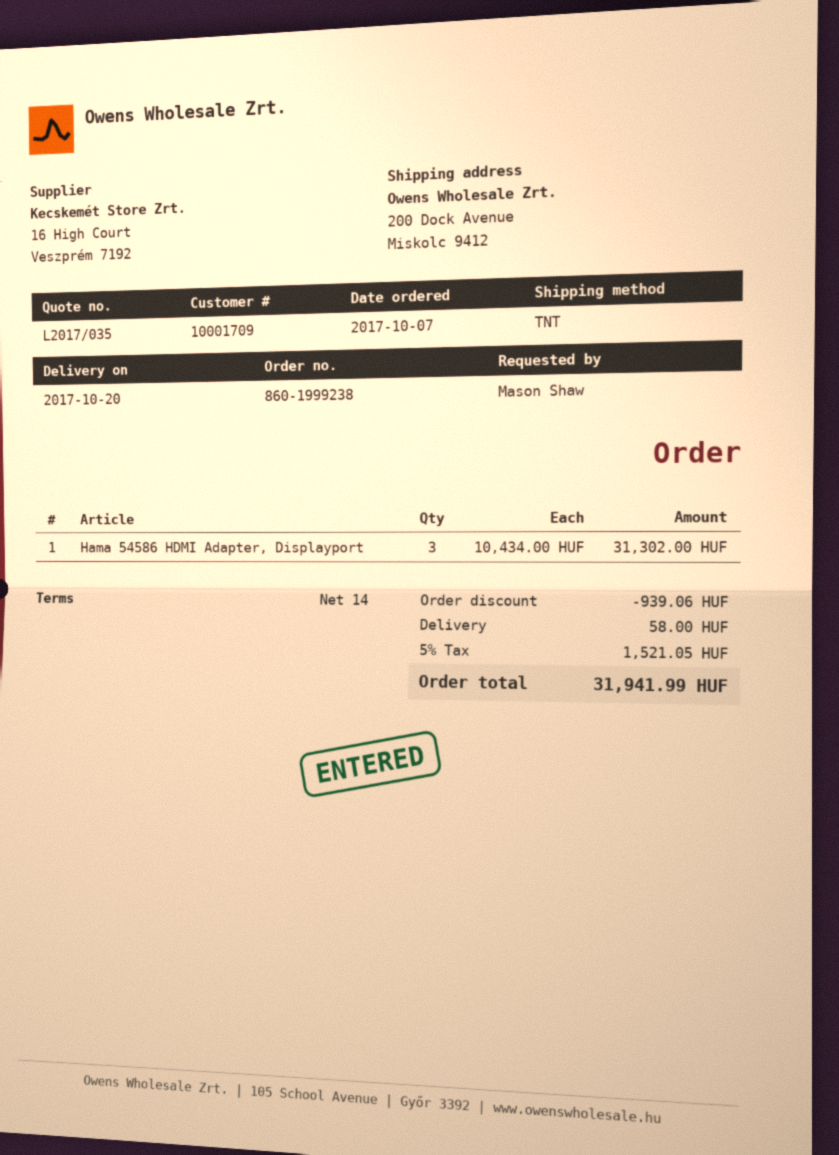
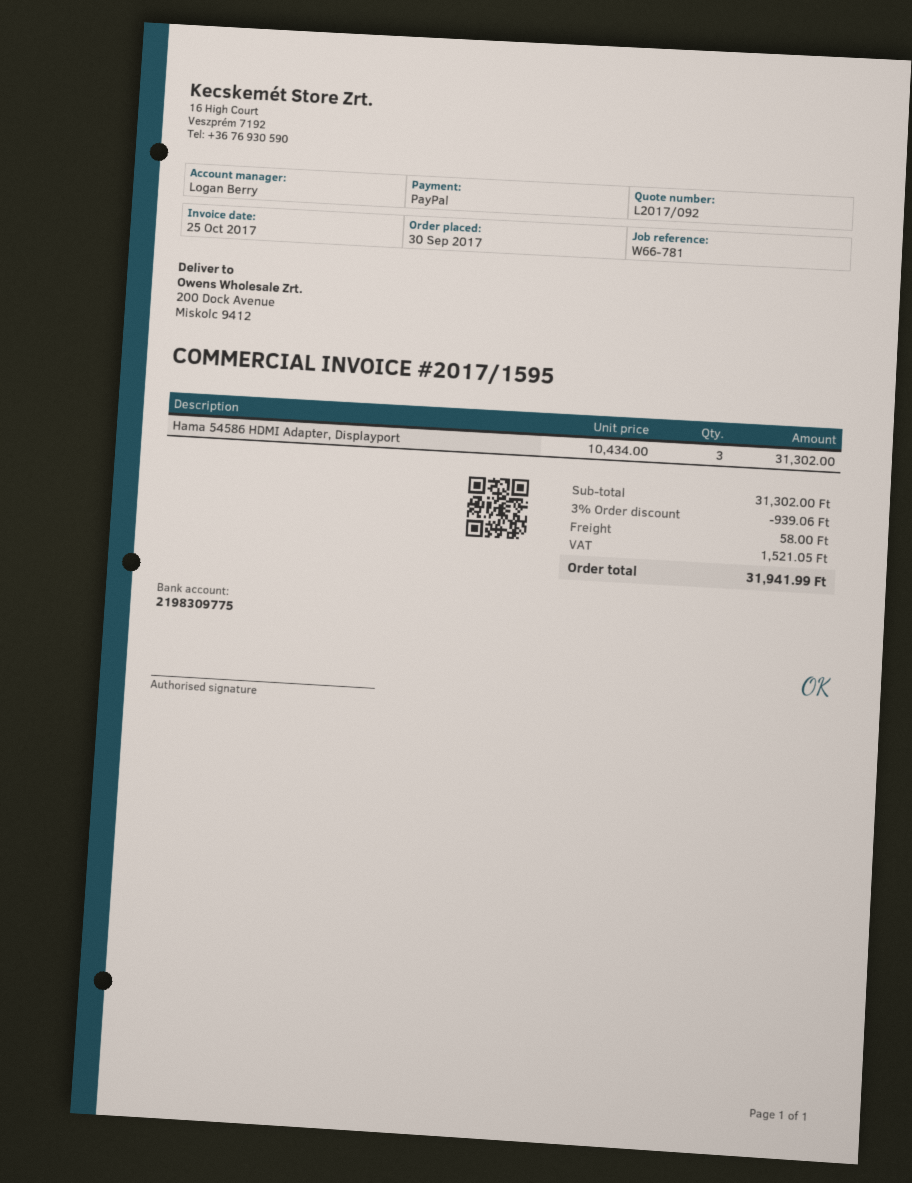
quote number: L2017/035 -> L2017/092
order date: 2017-10-07 -> 2017-09-30

